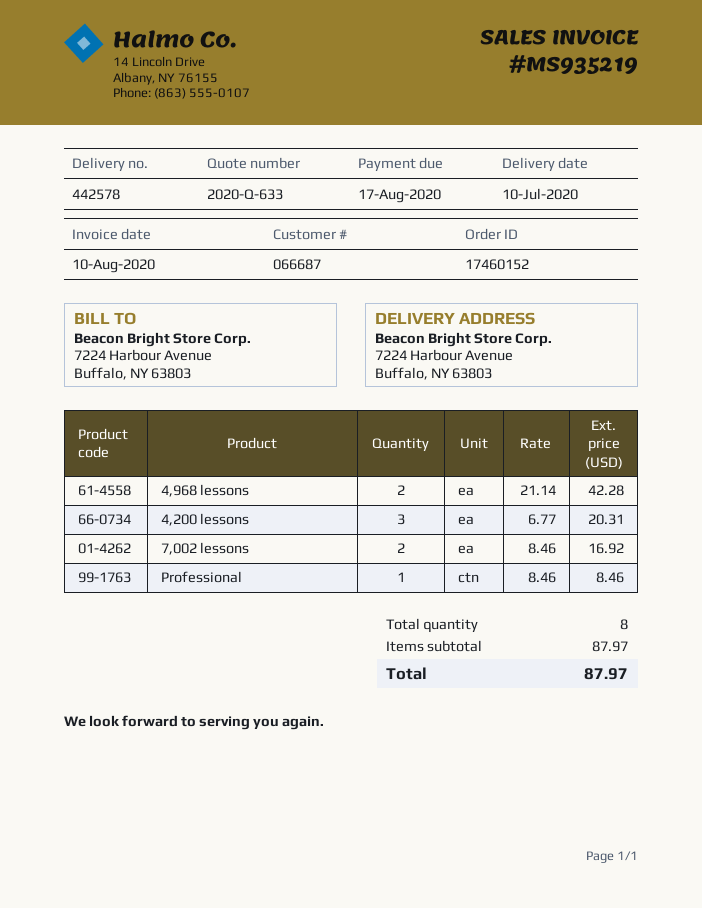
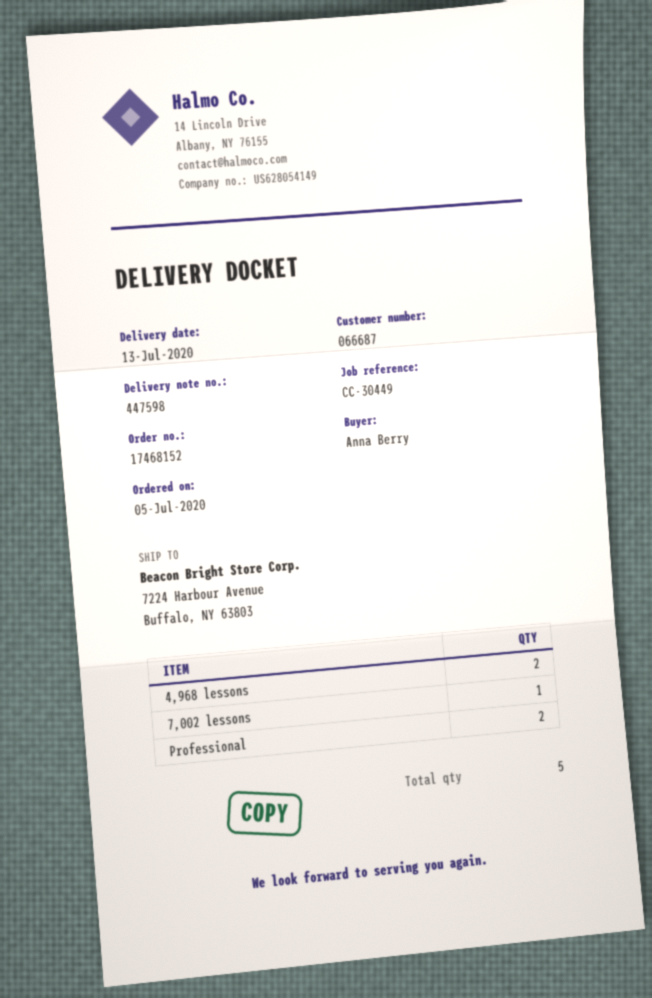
order number: 17460152 -> 17468152
delivery note number: 442578 -> 447598
delivery date: 2020-07-10 -> 2020-07-13
4,200 lessons: 3 -> none
7,002 lessons: 2 -> 1
Professional: 1 -> 2
total quantity: 8 -> 5

